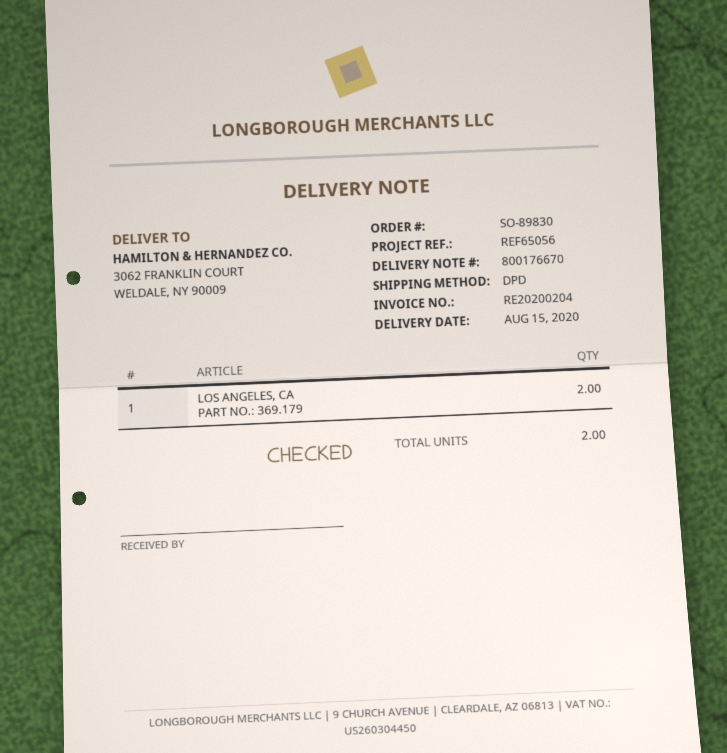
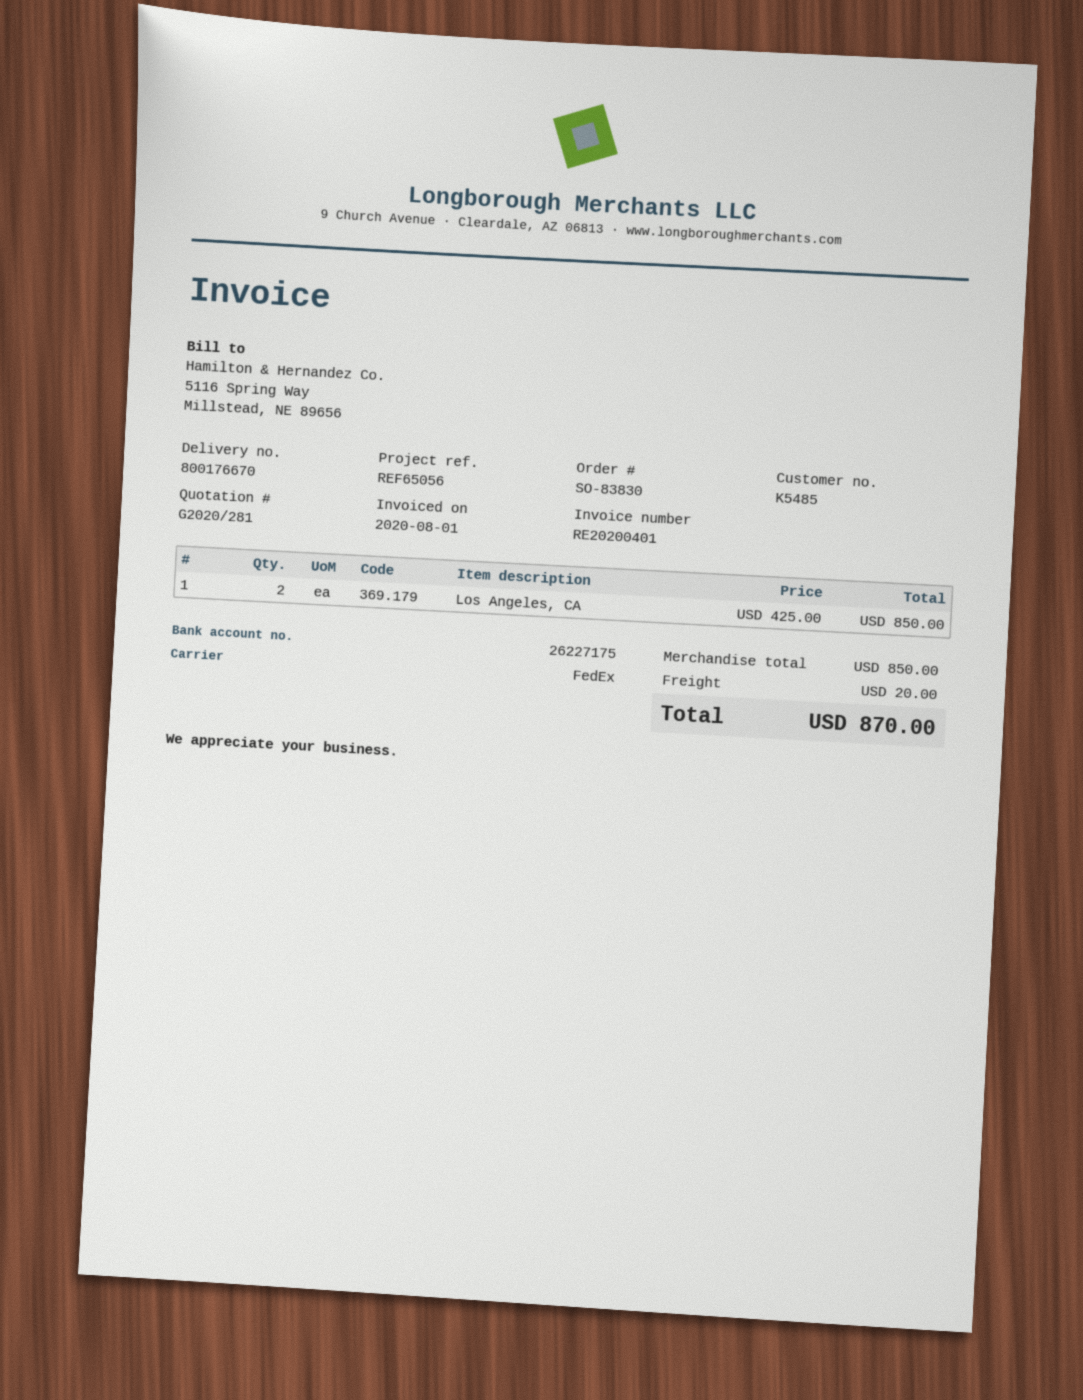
order number: SO-89830 -> SO-83830
invoice number: RE20200204 -> RE20200401
shipping method: DPD -> FedEx

